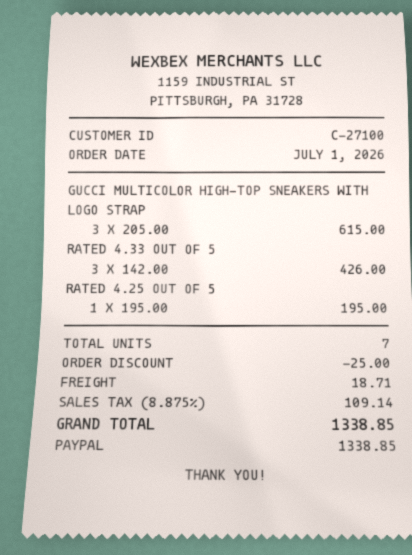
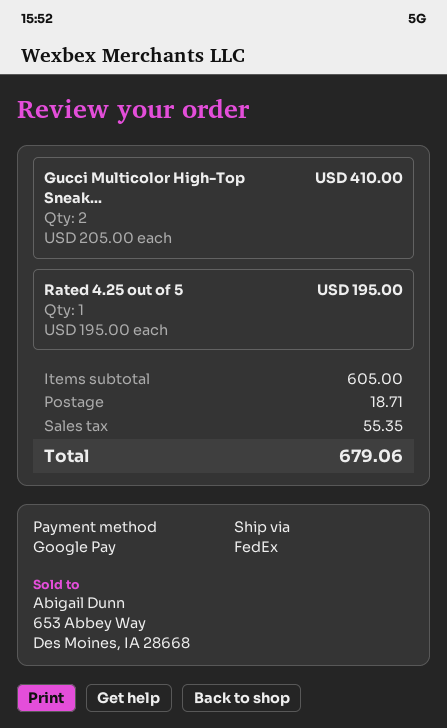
payment method: PayPal -> Google Pay
GUCCI MULTICOLOR HIGH-TOP SNEAKERS WITH LOGO STRAP: 3 x 205.00 = 615.00 -> 2 x 205.00 = 410.00
RATED 4.33 OUT OF 5: 3 x 142.00 = 426.00 -> none
discount: 25.00 -> none
tax: 109.14 -> 55.35
total: 1338.85 -> 679.06

